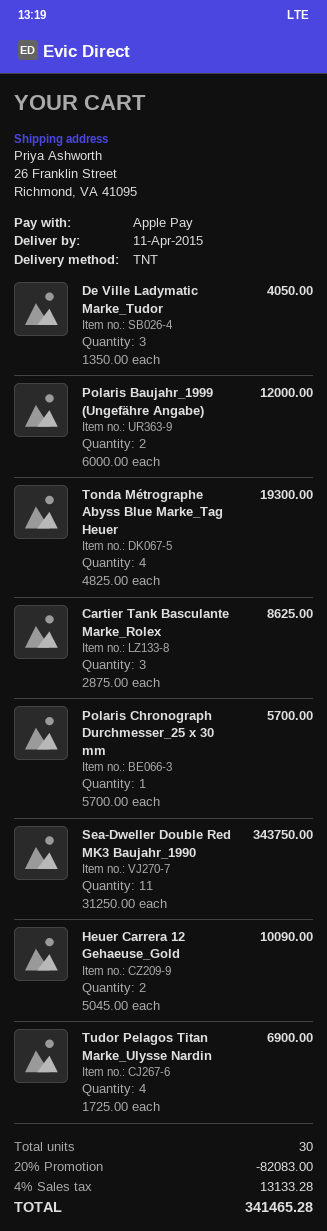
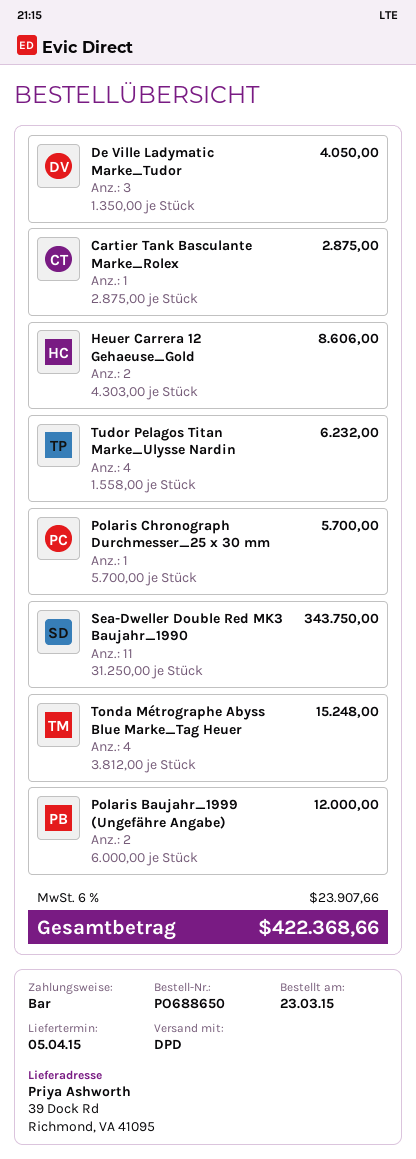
delivery date: 2015-04-11 -> 2015-04-05
payment method: Apple Pay -> cash
shipping method: TNT -> DPD
ship to: 26 Franklin Street, Richmond, VA 41095 -> 39 Dock Rd, Richmond, VA 41095
Tonda Métrographe Abyss Blue Marke_Tag Heuer: 4 x 4825.00 = 19300.00 -> 4 x 3812.00 = 15248.00
Cartier Tank Basculante Marke_Rolex: 3 x 2875.00 = 8625.00 -> 1 x 2875.00 = 2875.00
Heuer Carrera 12 Gehaeuse_Gold: 2 x 5045.00 = 10090.00 -> 2 x 4303.00 = 8606.00
Tudor Pelagos Titan Marke_Ulysse Nardin: 4 x 1725.00 = 6900.00 -> 4 x 1558.00 = 6232.00
discount: 20% = 82083.00 -> none
tax: 4% = 13133.28 -> 6% = 23907.66
total: 341465.28 -> 422368.66

